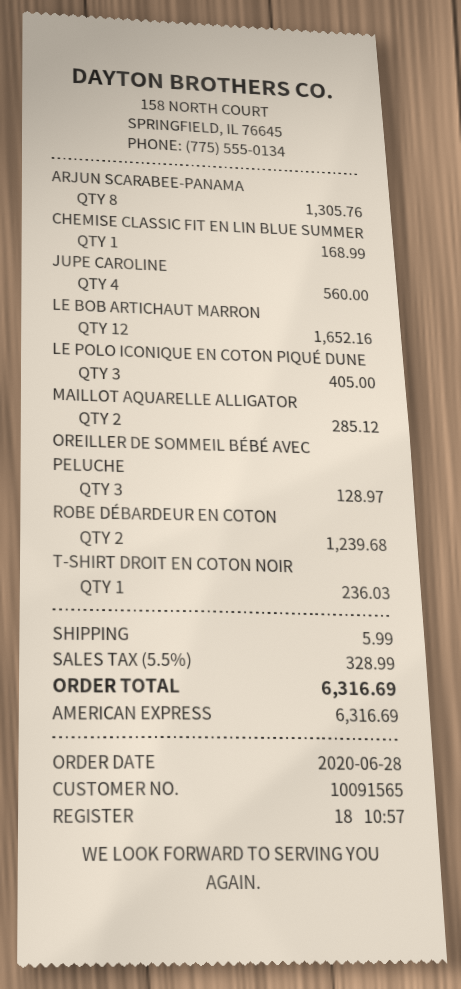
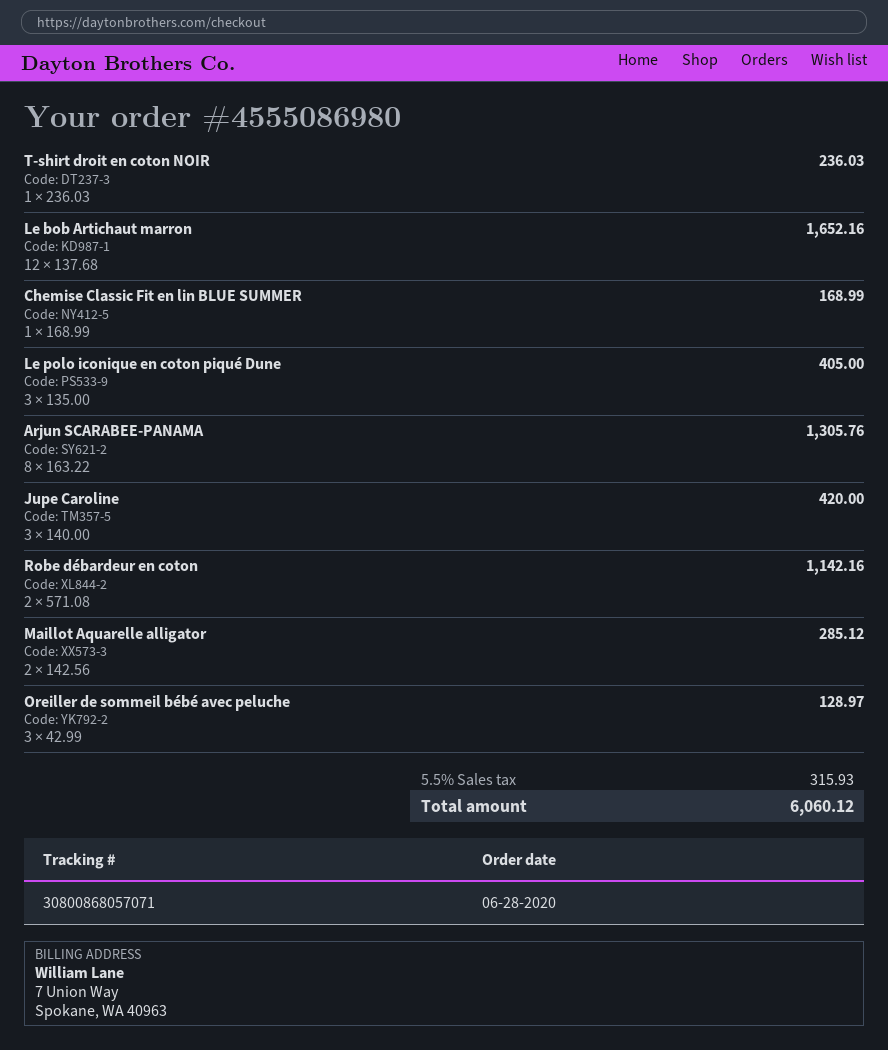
JUPE CAROLINE: 4 for 560.00 -> 3 for 420.00
ROBE DÉBARDEUR EN COTON: 2 for 1239.68 -> 2 for 1142.16
shipping: 5.99 -> none
tax: 5.5% = 328.99 -> 5.5% = 315.93
total: 6316.69 -> 6060.12

